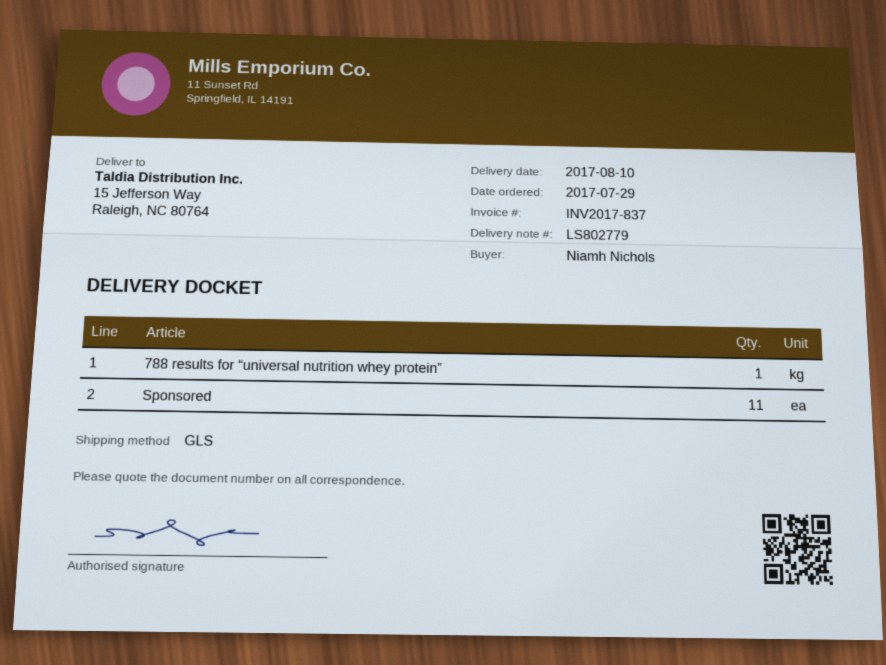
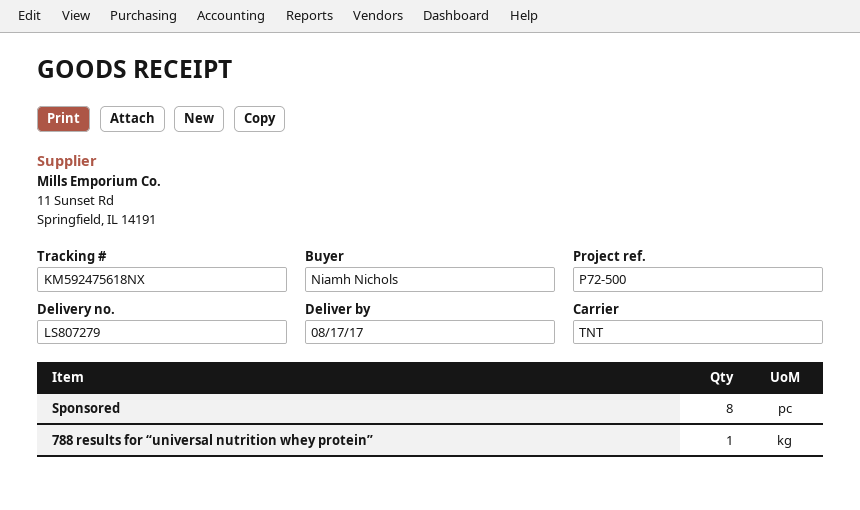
delivery note number: LS802779 -> LS807279
delivery date: 2017-08-10 -> 2017-08-17
shipping method: GLS -> TNT
Sponsored: 11 -> 8

